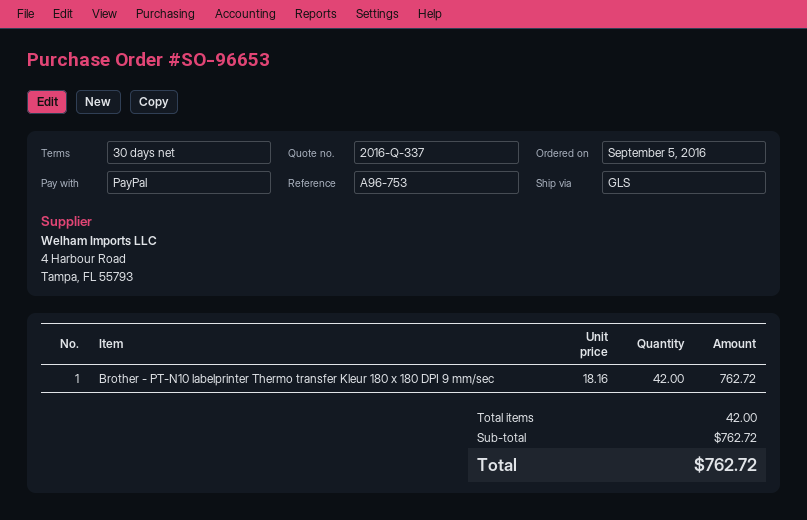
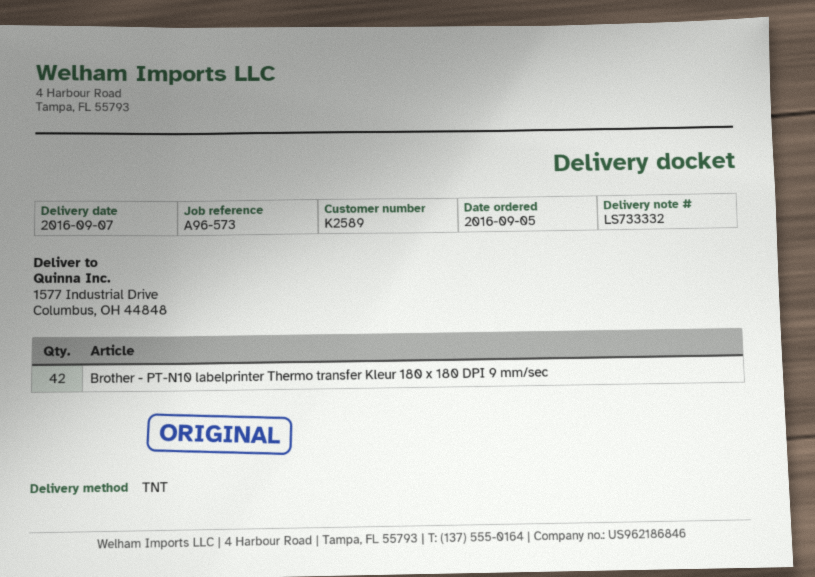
reference: A96-753 -> A96-573
shipping method: GLS -> TNT

